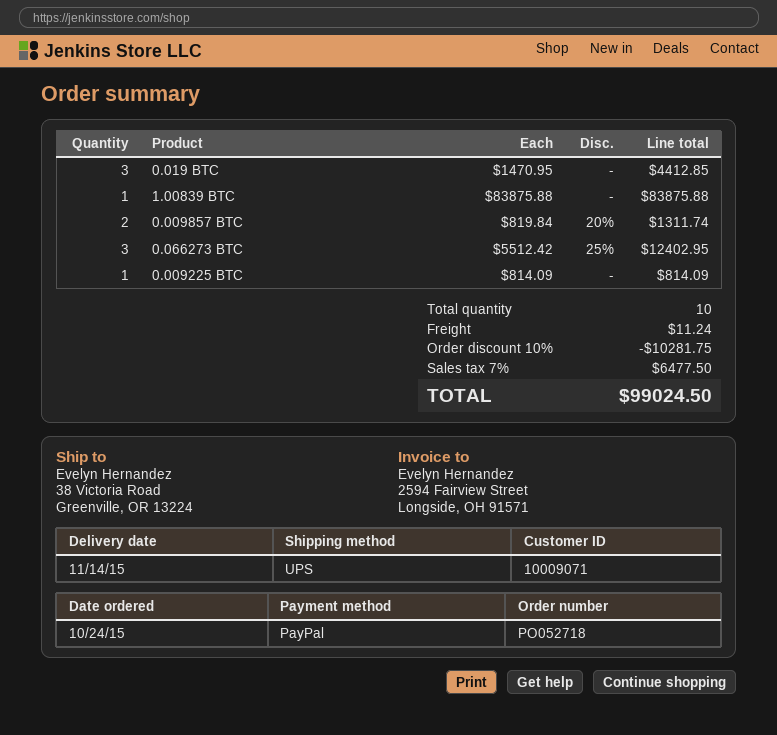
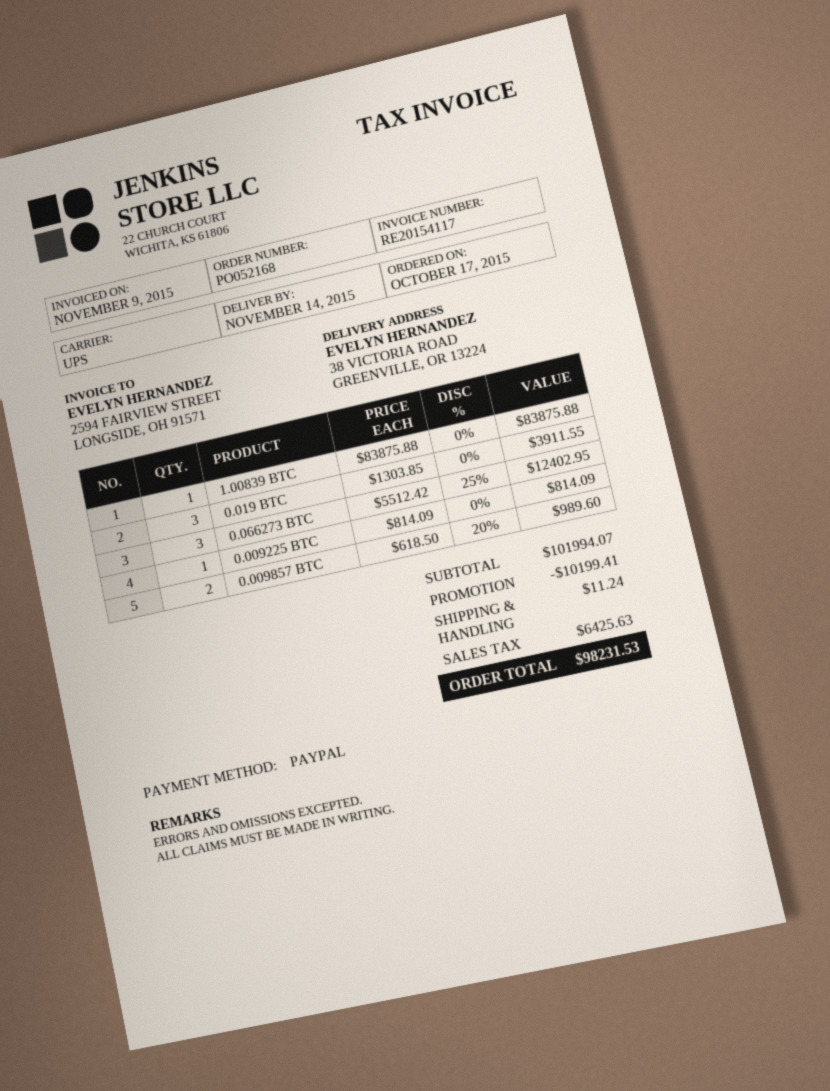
order number: PO052718 -> PO052168
order date: 2015-10-24 -> 2015-10-17
0.019 BTC: 3 x 1470.95 = 4412.85 -> 3 x 1303.85 = 3911.55
0.009857 BTC: 2 x 819.84 - 20% = 1311.74 -> 2 x 618.50 - 20% = 989.60
discount: 10281.75 -> 10199.41
tax: 6477.50 -> 6425.63
total: 99024.50 -> 98231.53

